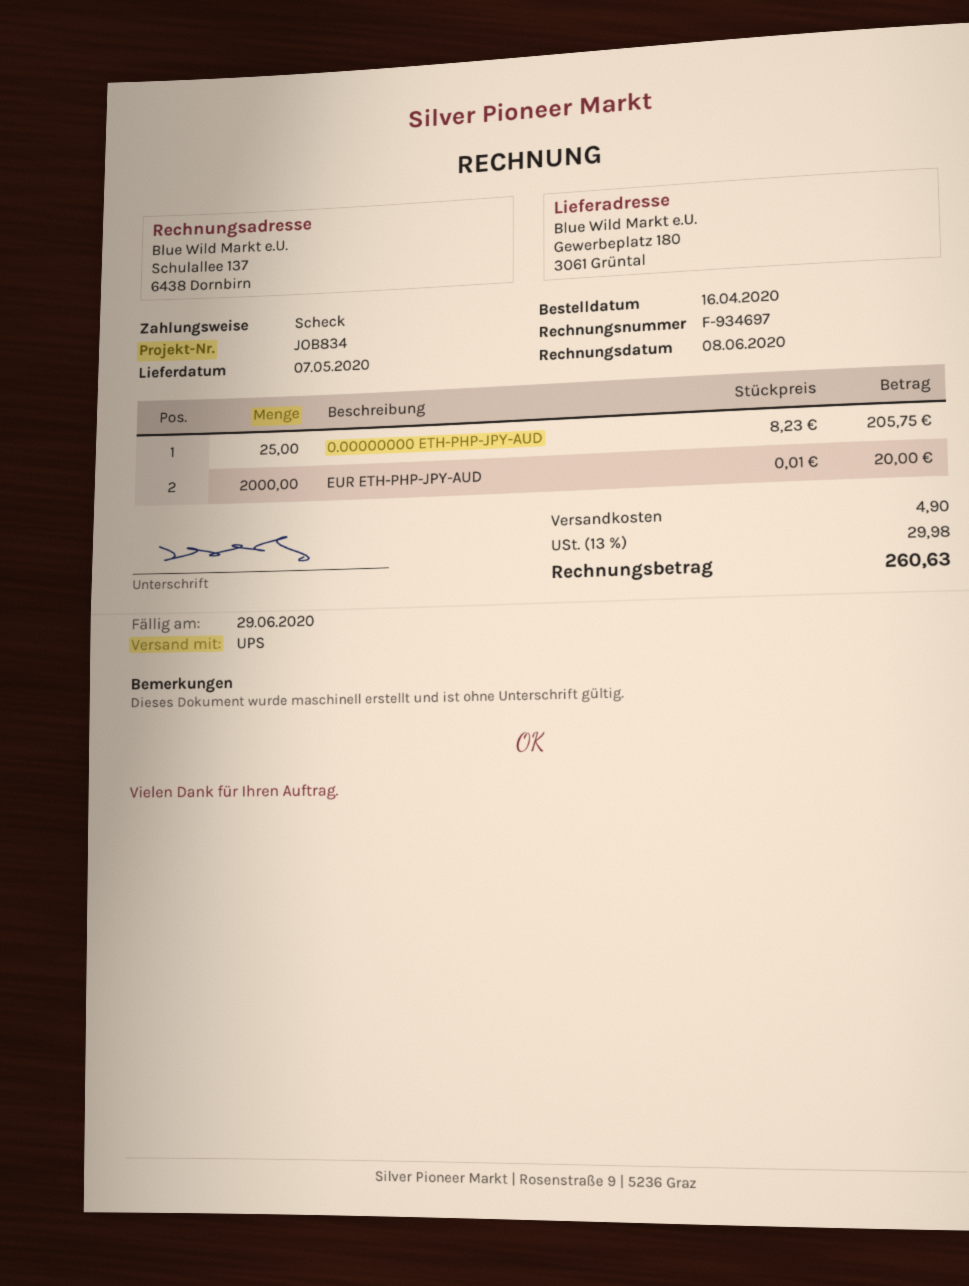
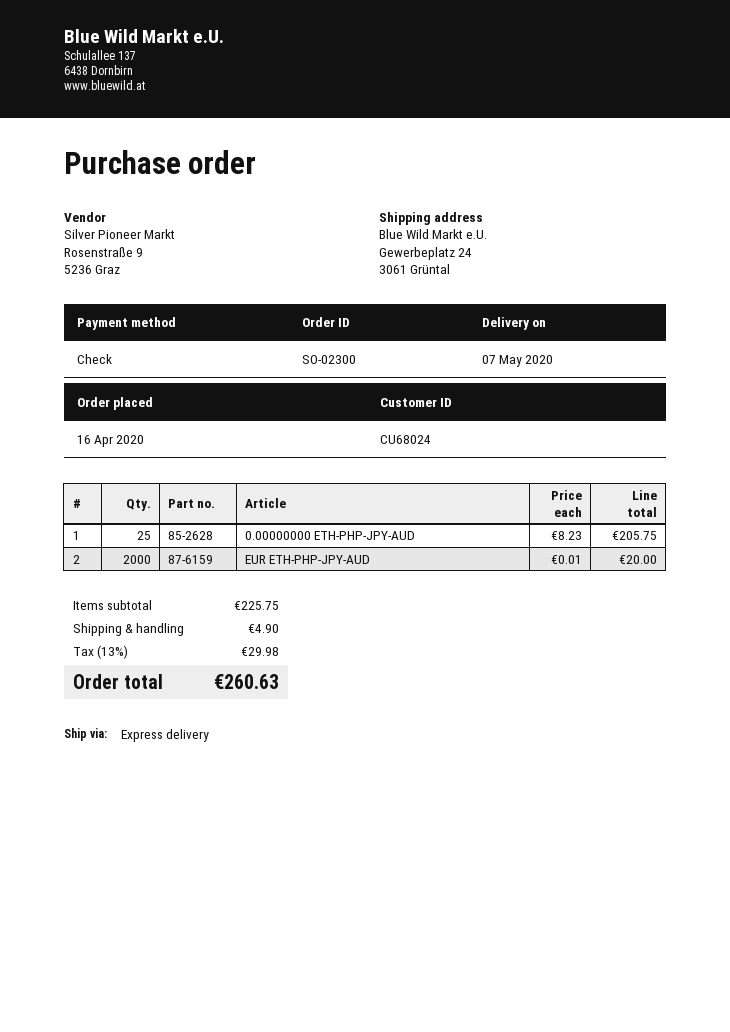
shipping method: UPS -> express
ship to: Gewerbeplatz 180, 3061 Grüntal -> Gewerbeplatz 24, 3061 Grüntal

